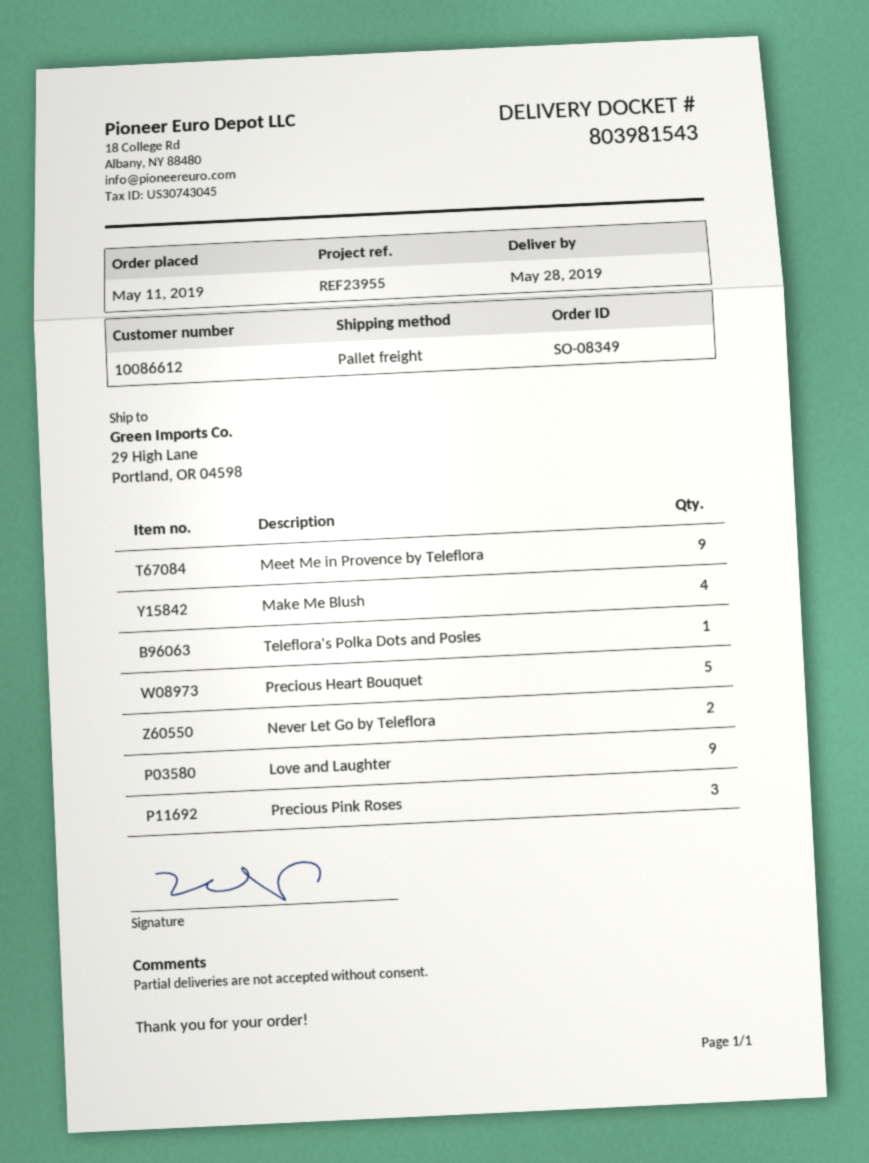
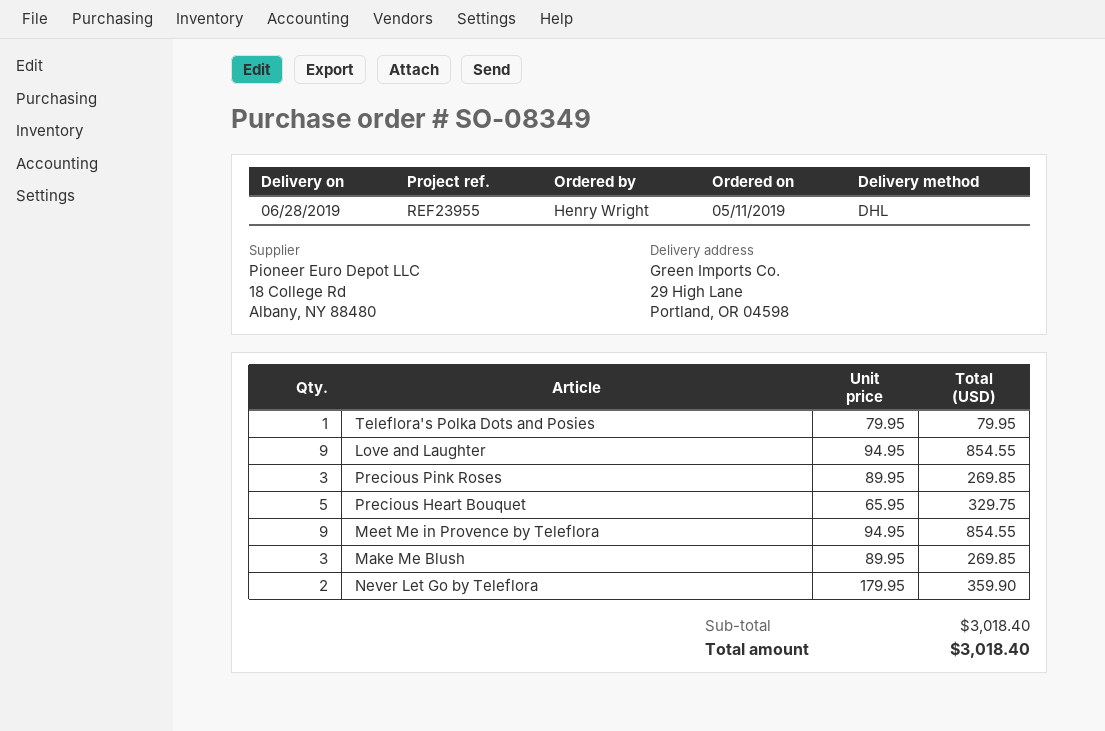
delivery date: 2019-05-28 -> 2019-06-28
shipping method: pallet freight -> DHL
Make Me Blush: 4 -> 3

